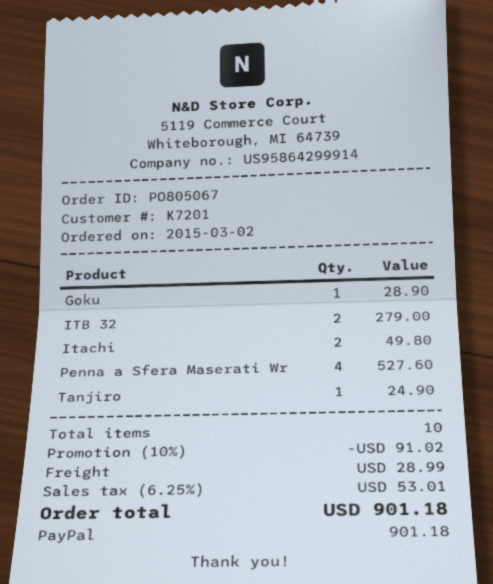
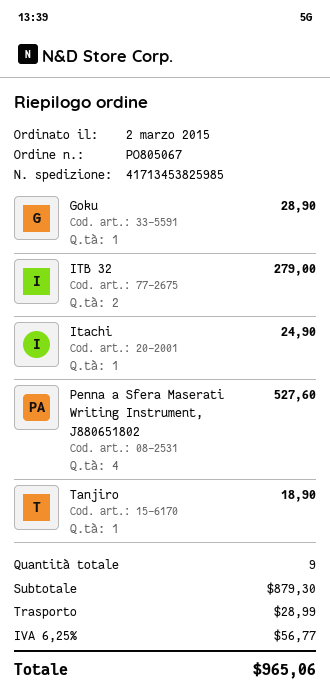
Itachi: 2 for 49.80 -> 1 for 24.90
Tanjiro: 1 for 24.90 -> 1 for 18.90
total quantity: 10 -> 9
discount: 10% = 91.02 -> none
tax: 6.25% = 53.01 -> 6.25% = 56.77
total: 901.18 -> 965.06

